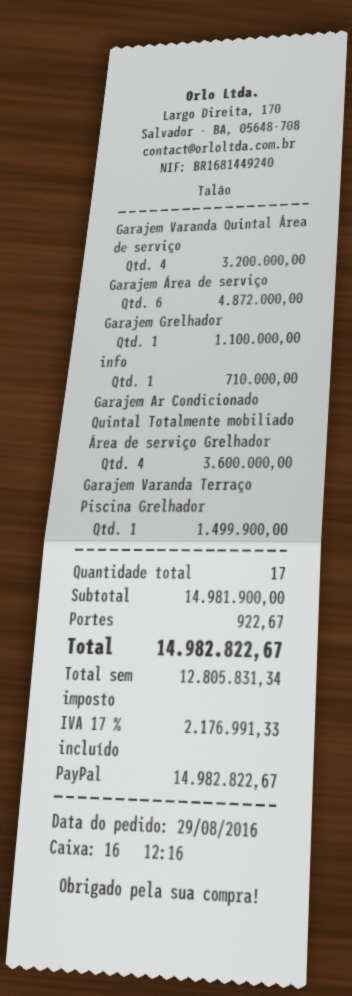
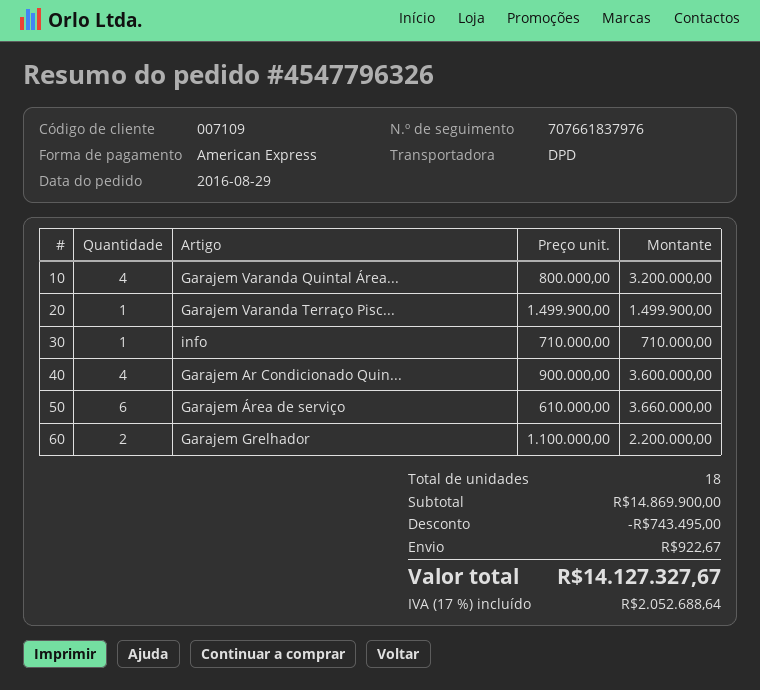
payment method: PayPal -> American Express
Garajem Área de serviço: 6 for 4872000.00 -> 6 for 3660000.00
Garajem Grelhador: 1 for 1100000.00 -> 2 for 2200000.00
total quantity: 17 -> 18
subtotal: 14981900.00 -> 14869900.00
discount: none -> 743495.00
tax: 17% = 2176991.33 -> 17% = 2052688.64
total: 14982822.67 -> 14127327.67

